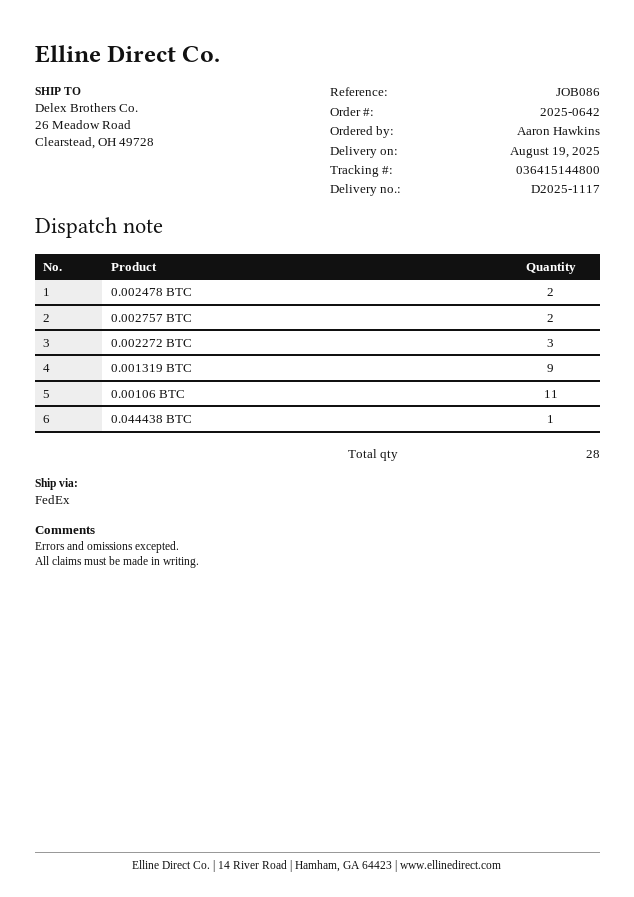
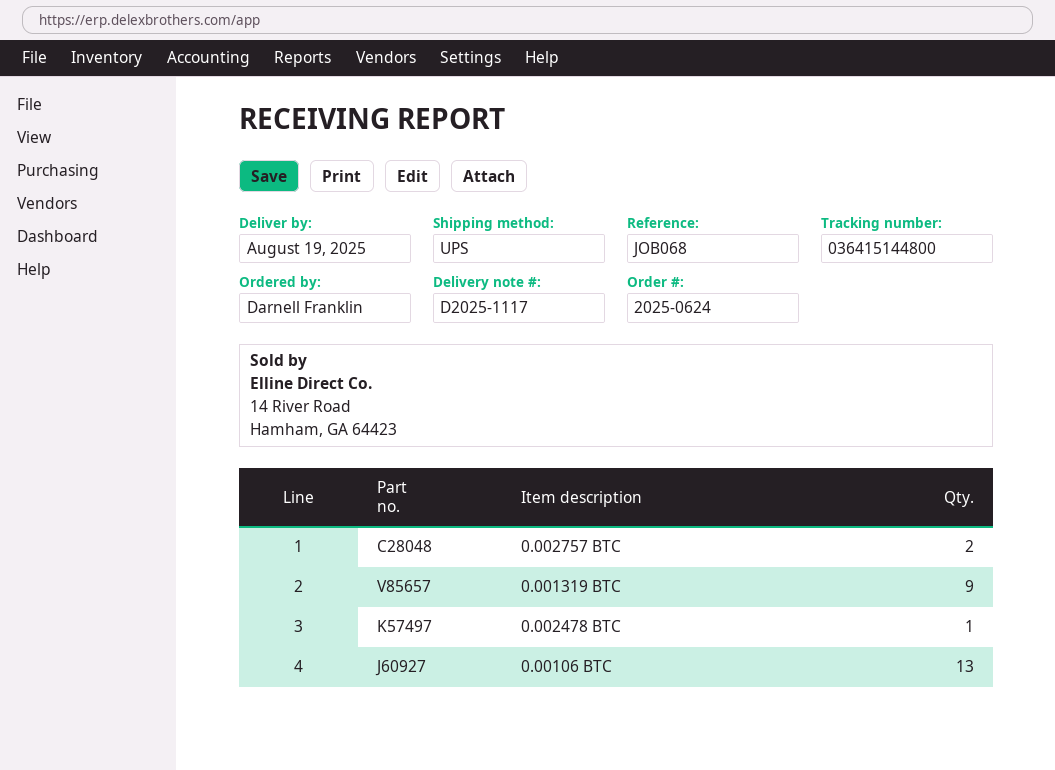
order number: 2025-0642 -> 2025-0624
reference: JOB086 -> JOB068
ordered by: Aaron Hawkins -> Darnell Franklin
shipping method: FedEx -> UPS
0.002478 BTC: 2 -> 1
0.002272 BTC: 3 -> none
0.00106 BTC: 11 -> 13
0.044438 BTC: 1 -> none

